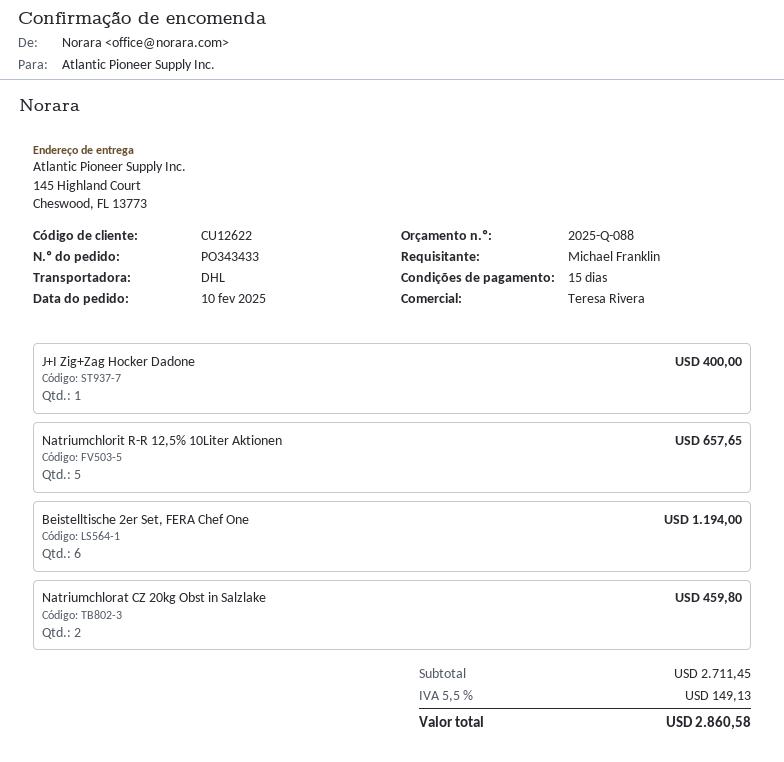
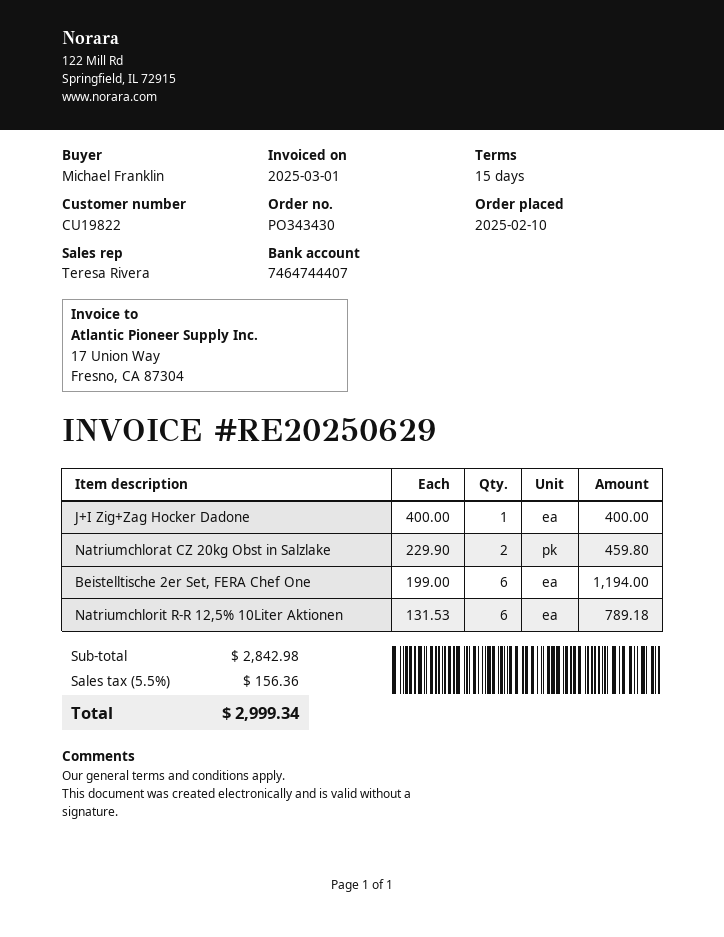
order number: PO343433 -> PO343430
customer number: CU12622 -> CU19822
Natriumchlorit R-R 12,5% 10Liter Aktionen: 5 for 657.65 -> 6 for 789.18
subtotal: 2711.45 -> 2842.98
tax: 5.5% = 149.13 -> 5.5% = 156.36
total: 2860.58 -> 2999.34

